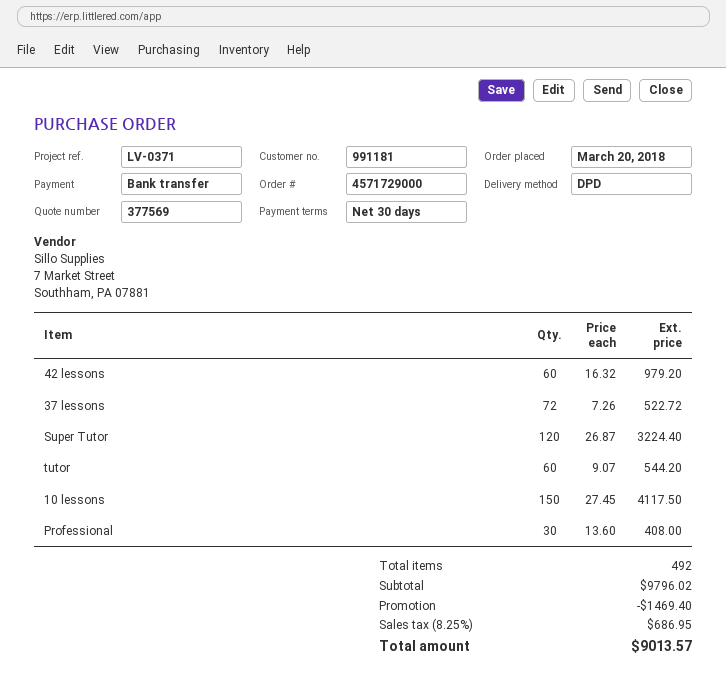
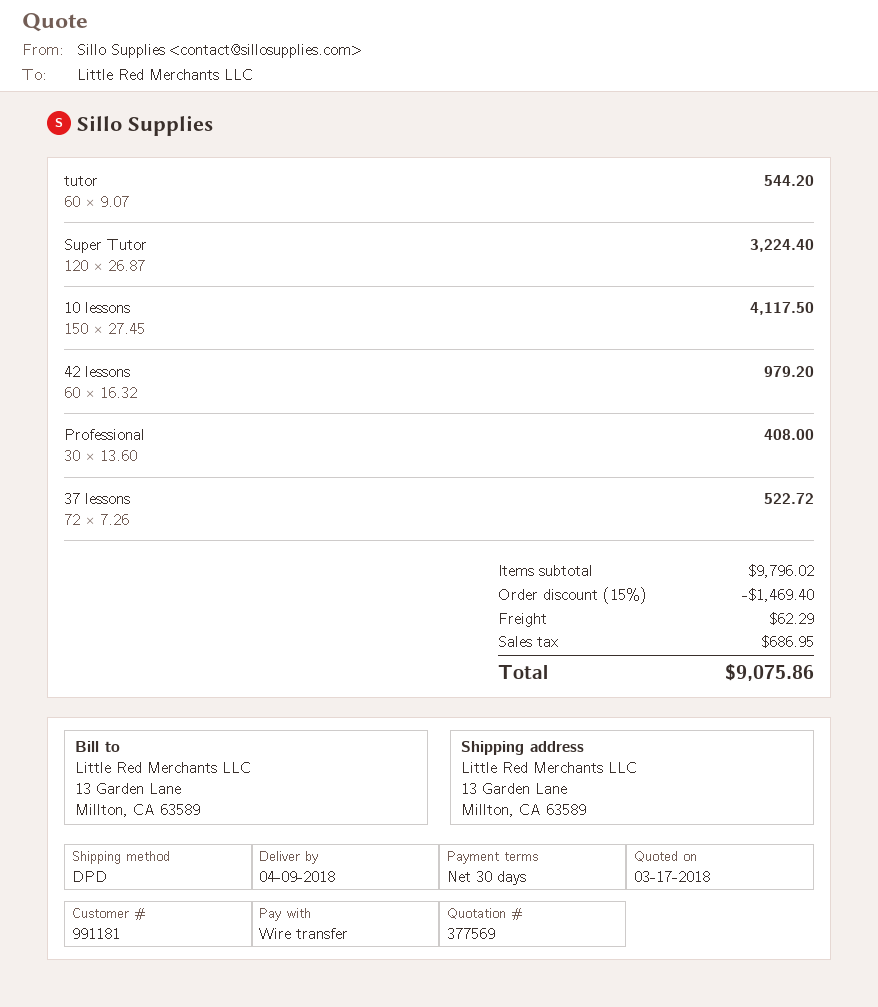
shipping: none -> 62.29
total: 9013.57 -> 9075.86

